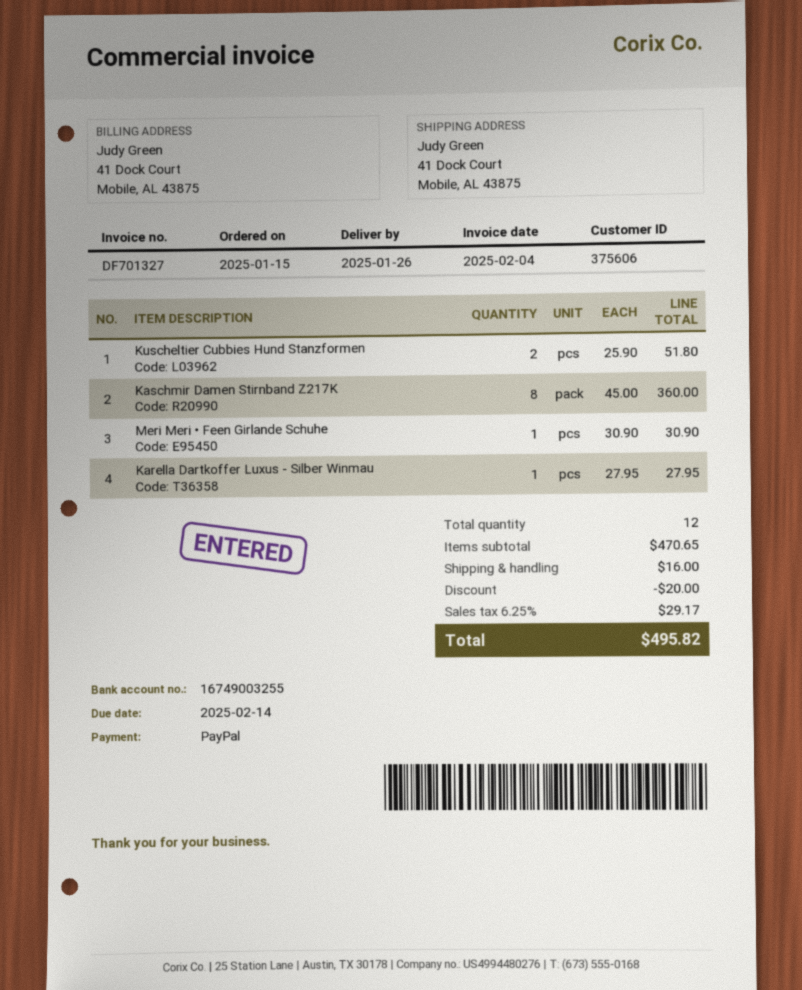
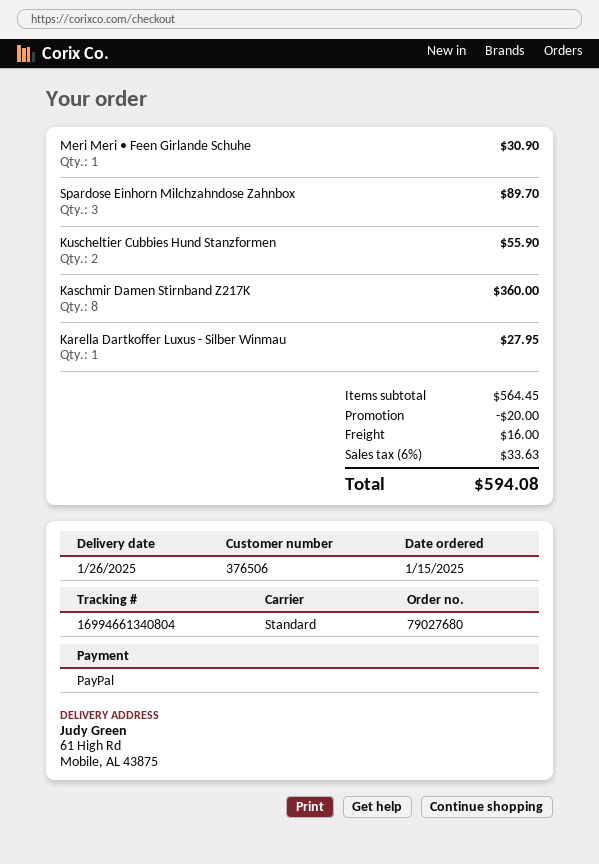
customer number: 375606 -> 376506
ship to: 41 Dock Court, Mobile, AL 43875 -> 61 High Rd, Mobile, AL 43875
Kuscheltier Cubbies Hund Stanzformen: 2 for 51.80 -> 2 for 55.90
Spardose Einhorn Milchzahndose Zahnbox: none -> 3 for 89.70
subtotal: 470.65 -> 564.45
tax: 6.25% = 29.17 -> 6% = 33.63
total: 495.82 -> 594.08

